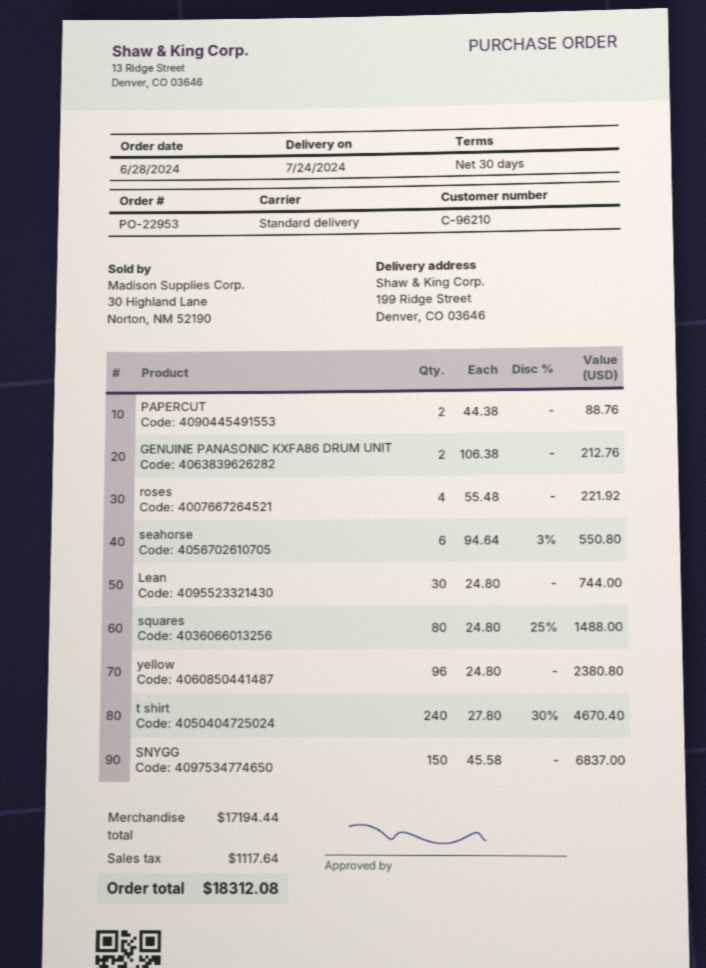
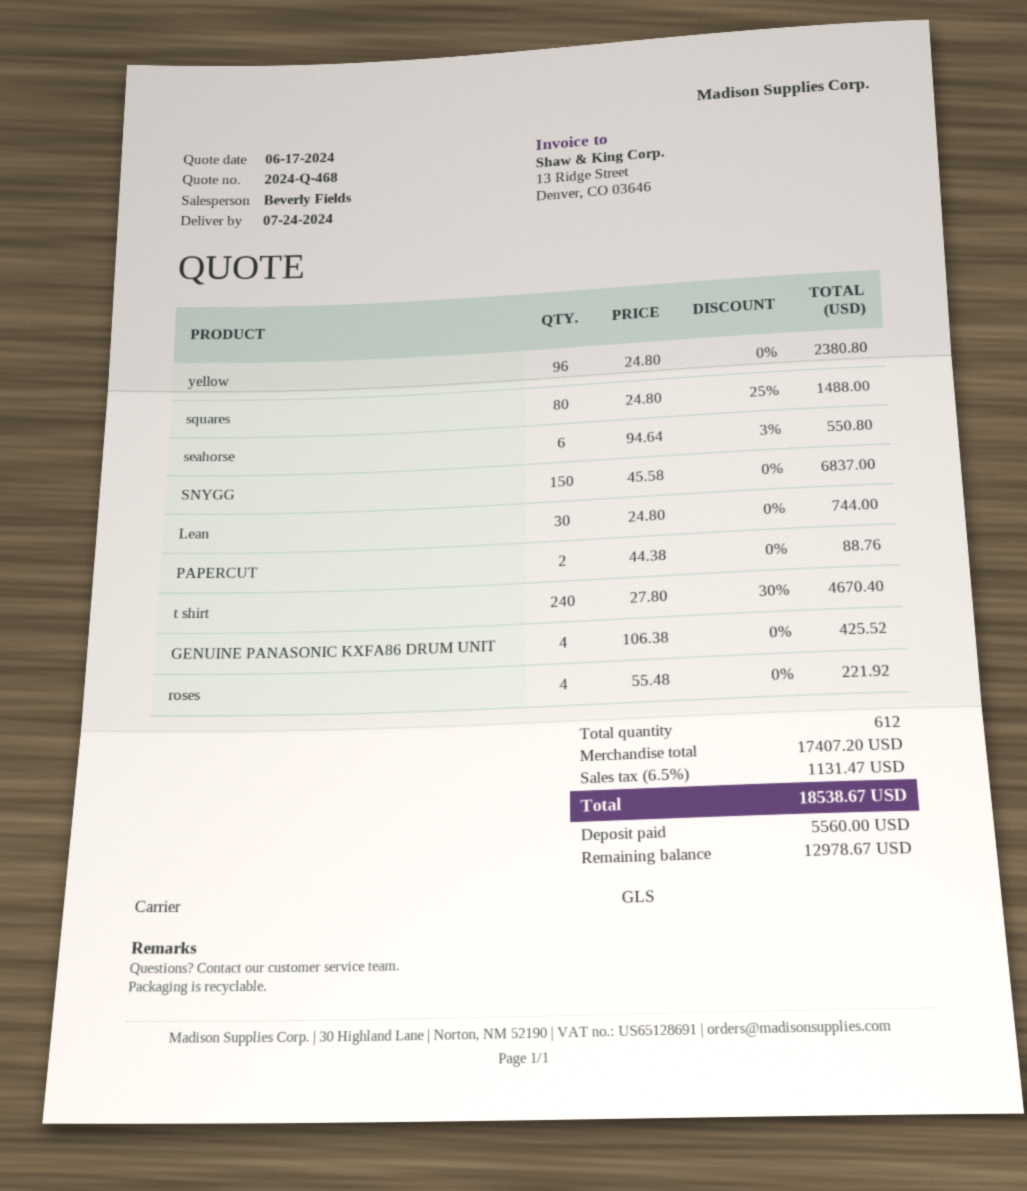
shipping method: standard -> GLS
GENUINE PANASONIC KXFA86 DRUM UNIT: 2 x 106.38 = 212.76 -> 4 x 106.38 = 425.52
subtotal: 17194.44 -> 17407.20
tax: 1117.64 -> 1131.47
total: 18312.08 -> 18538.67

